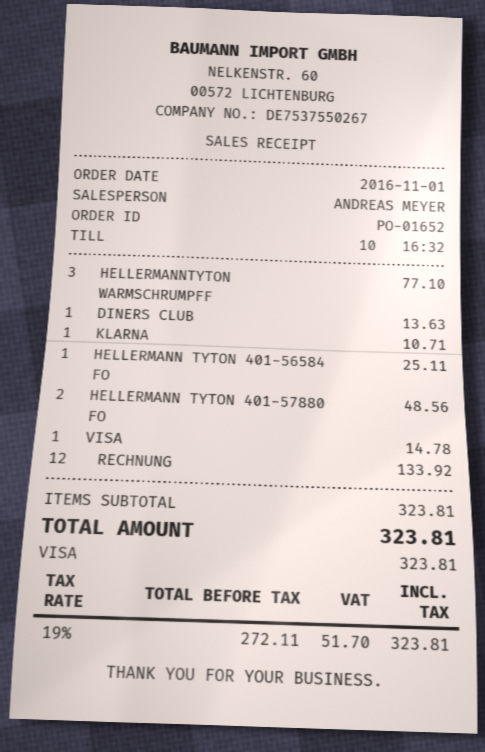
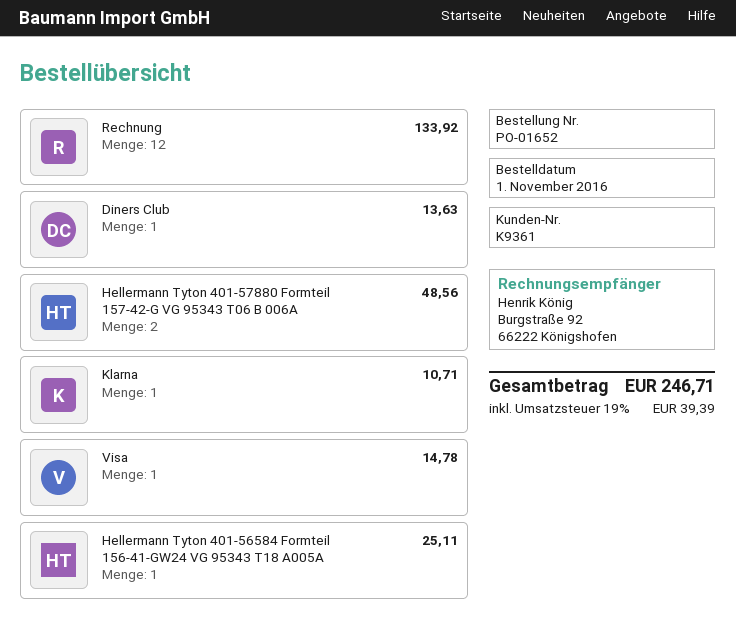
HELLERMANNTYTON WARMSCHRUMPFF: 3 for 77.10 -> none
tax: 19% = 51.70 -> 19% = 39.39
total: 323.81 -> 246.71

